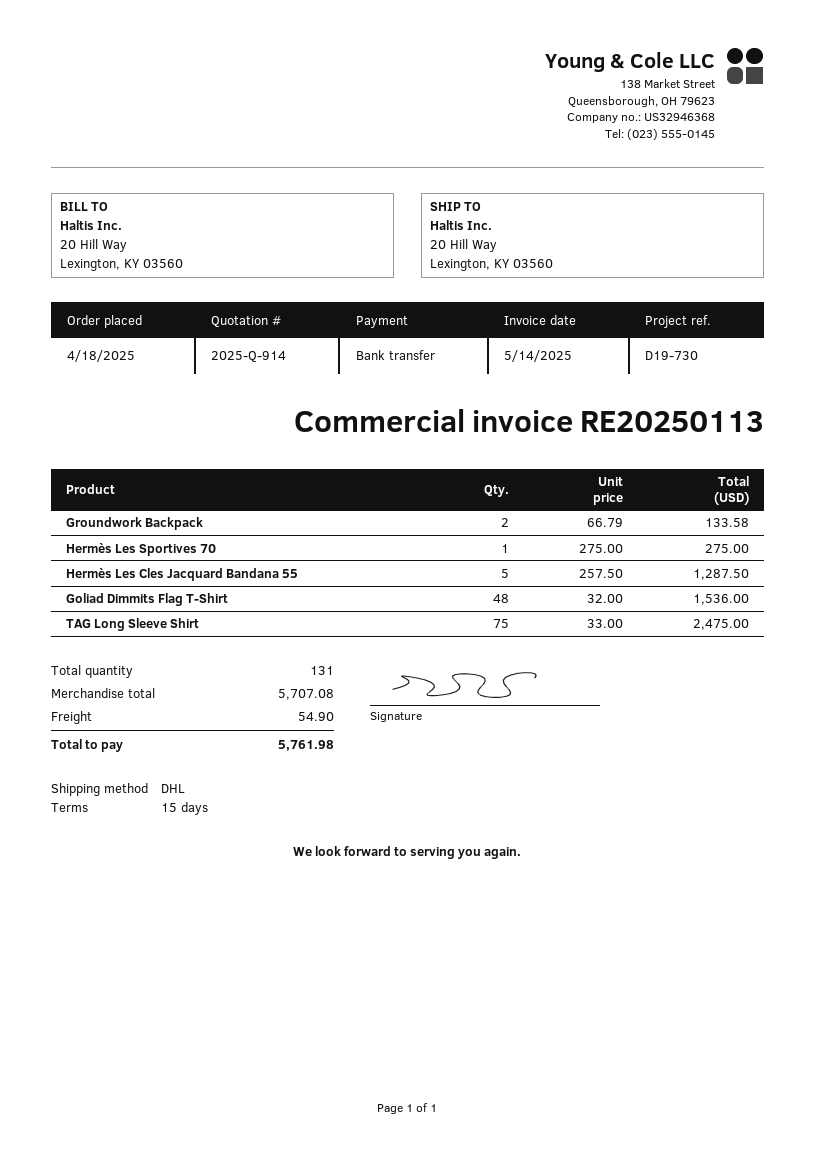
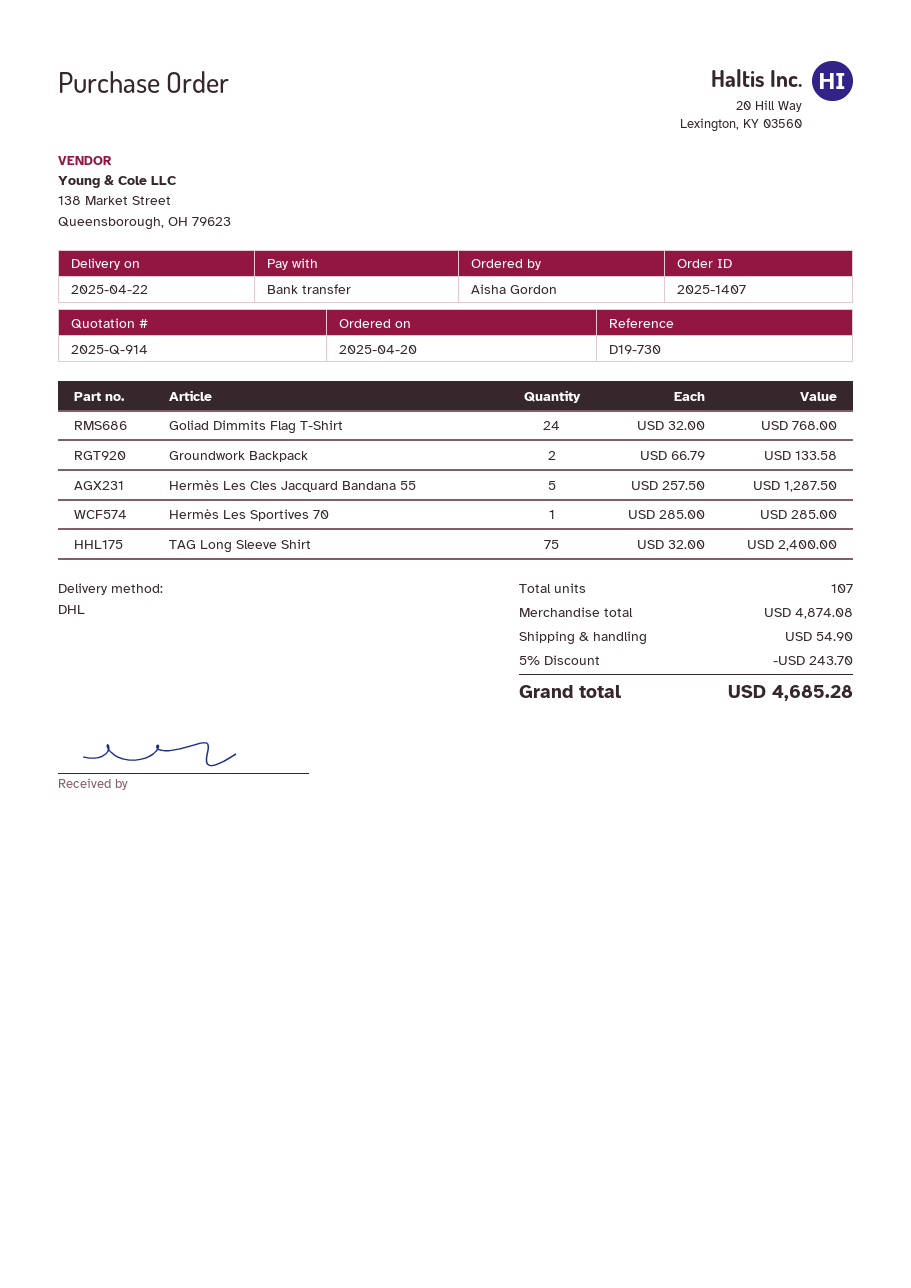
order date: 2025-04-18 -> 2025-04-20
Hermès Les Sportives 70: 1 x 275.00 = 275.00 -> 1 x 285.00 = 285.00
Goliad Dimmits Flag T-Shirt: 48 x 32.00 = 1536.00 -> 24 x 32.00 = 768.00
TAG Long Sleeve Shirt: 75 x 33.00 = 2475.00 -> 75 x 32.00 = 2400.00
total quantity: 131 -> 107
subtotal: 5707.08 -> 4874.08
discount: none -> 5% = 243.70
total: 5761.98 -> 4685.28

